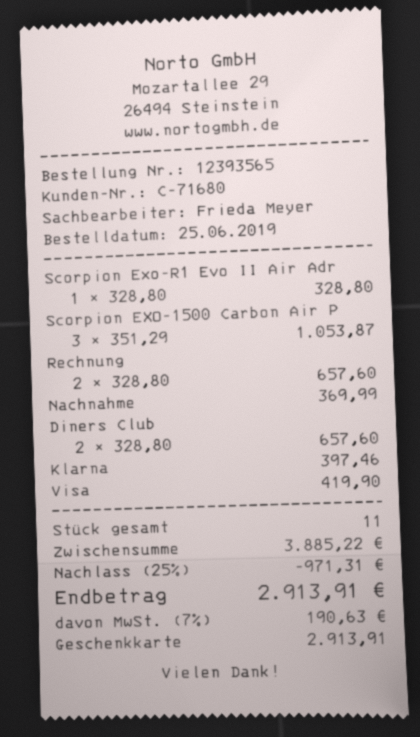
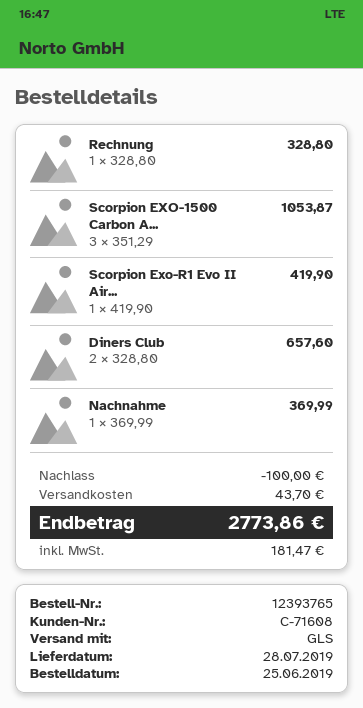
order number: 12393565 -> 12393765
customer number: C-71680 -> C-71608
Scorpion Exo-R1 Evo II Air Adr: 1 x 328.80 = 328.80 -> 1 x 419.90 = 419.90
Rechnung: 2 x 328.80 = 657.60 -> 1 x 328.80 = 328.80
Klarna: 1 x 397.46 = 397.46 -> none
Visa: 1 x 419.90 = 419.90 -> none
discount: 971.31 -> 100.00
shipping: none -> 43.70
tax: 190.63 -> 181.47
total: 2913.91 -> 2773.86

